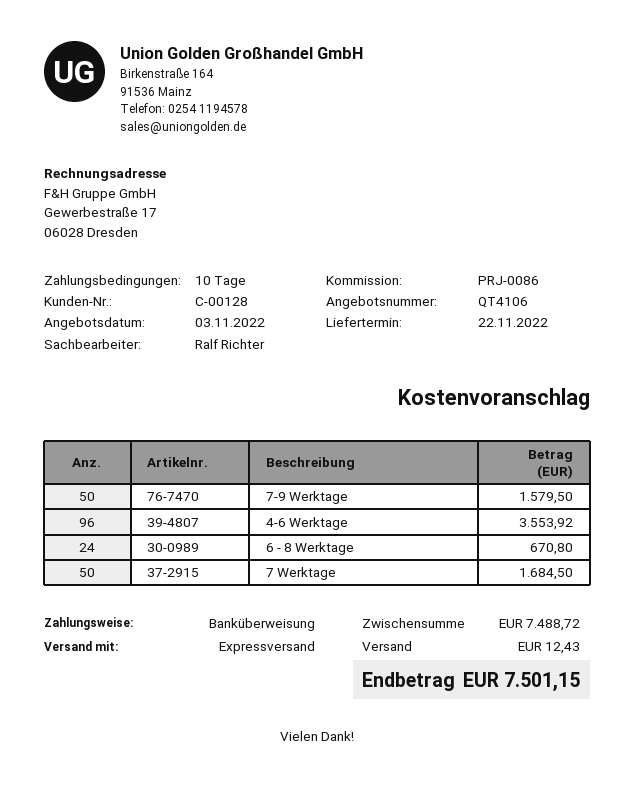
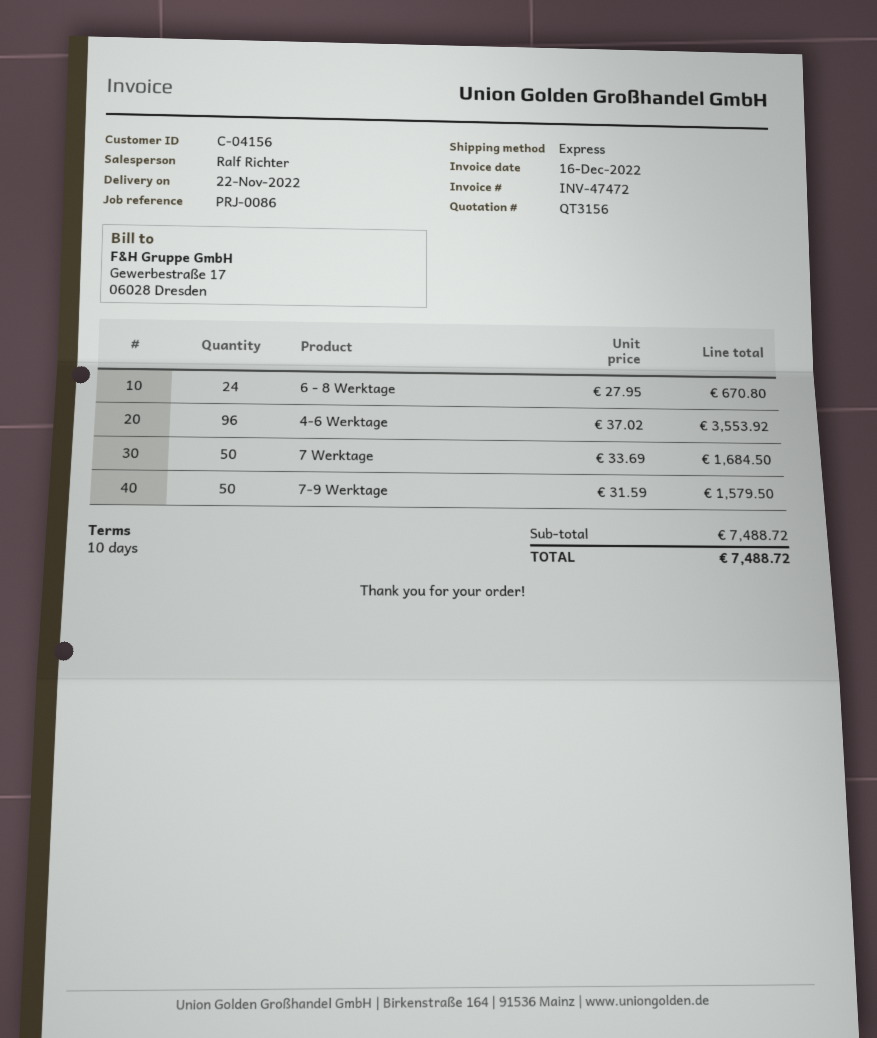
quote number: QT4106 -> QT3156
customer number: C-00128 -> C-04156
shipping: 12.43 -> none
total: 7501.15 -> 7488.72

